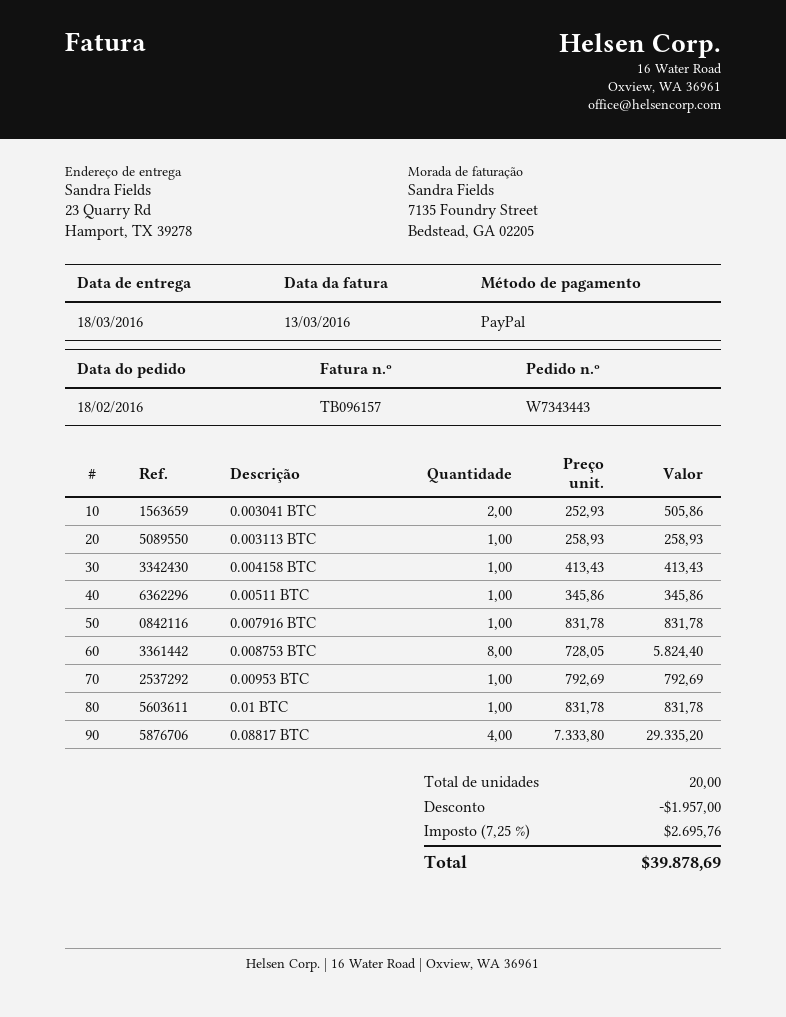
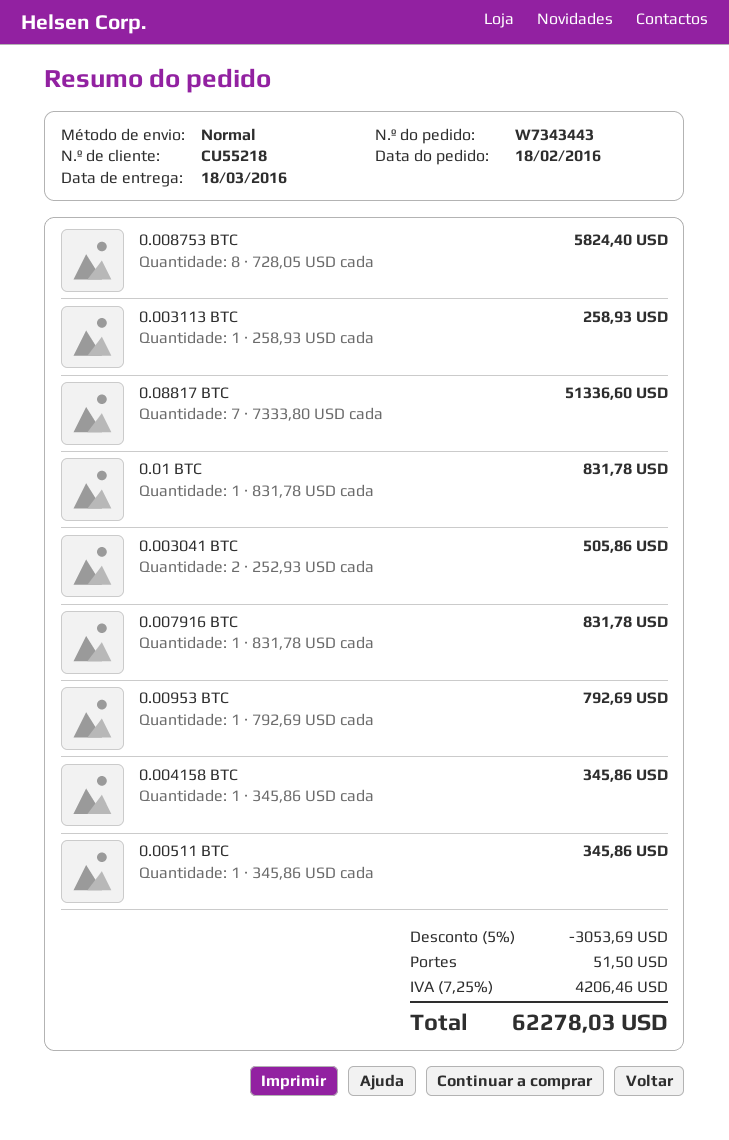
0.004158 BTC: 1 x 413.43 = 413.43 -> 1 x 345.86 = 345.86
0.08817 BTC: 4 x 7333.80 = 29335.20 -> 7 x 7333.80 = 51336.60
discount: 1957.00 -> 3053.69
shipping: none -> 51.50
tax: 7.25% = 2695.76 -> 7.25% = 4206.46
total: 39878.69 -> 62278.03

